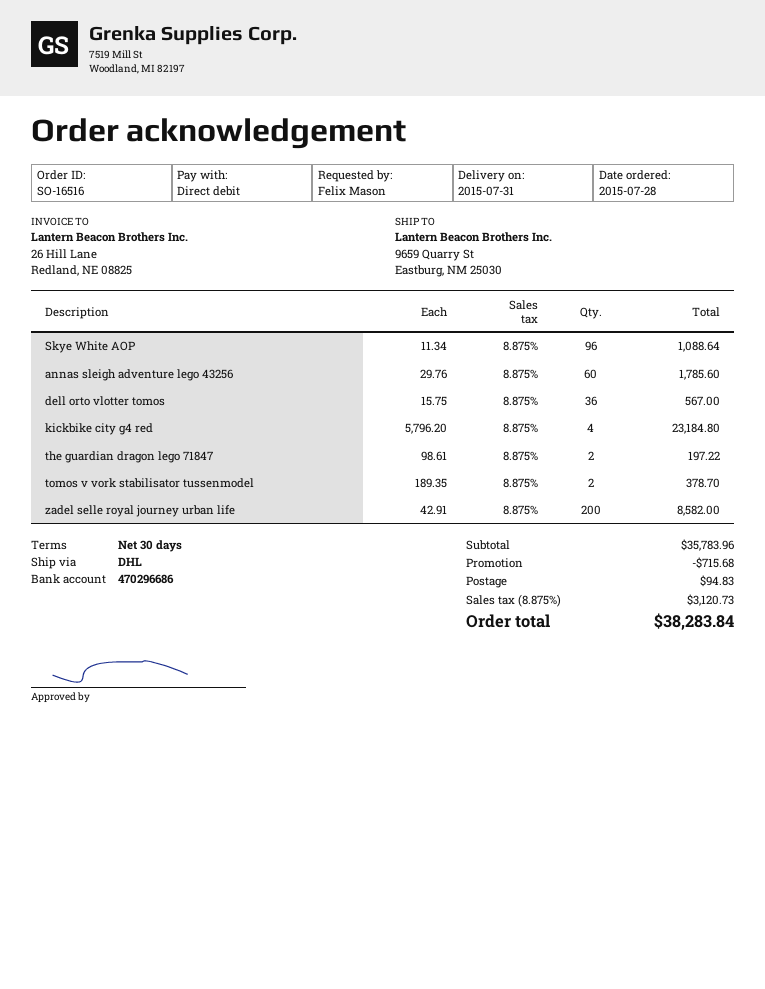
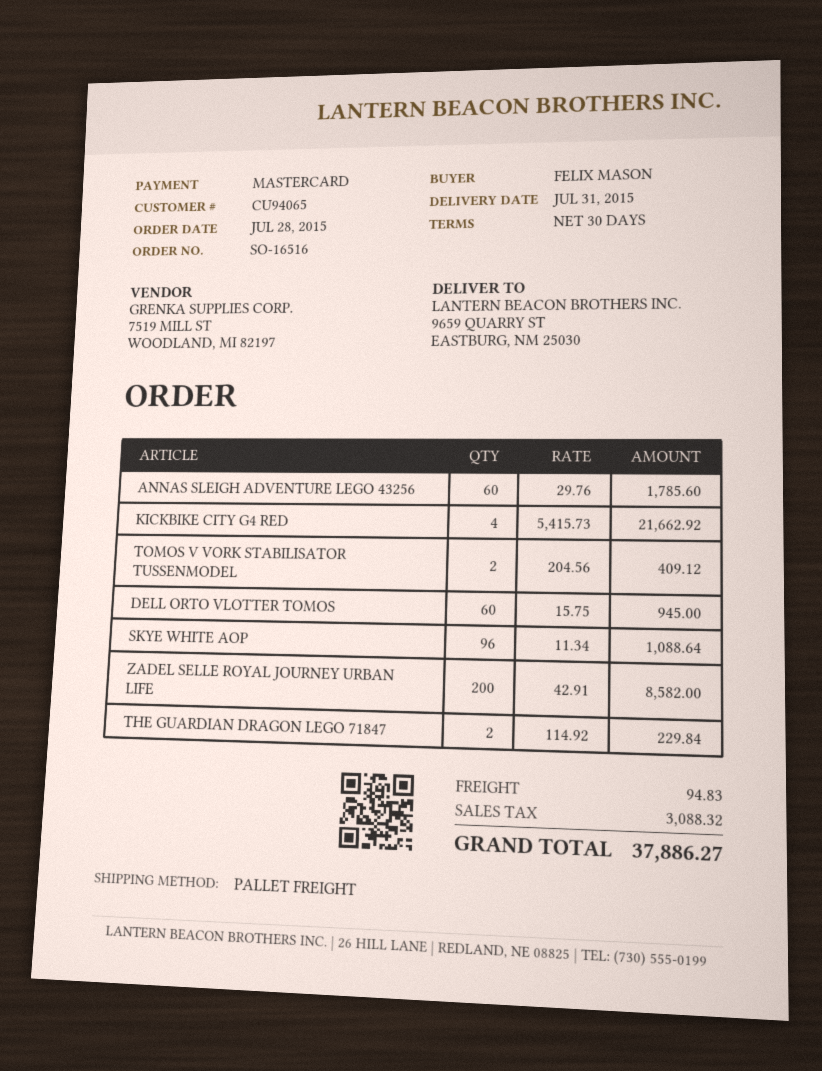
payment method: direct debit -> Mastercard
shipping method: DHL -> pallet freight
dell orto vlotter tomos: 36 x 15.75 = 567.00 -> 60 x 15.75 = 945.00
kickbike city g4 red: 4 x 5796.20 = 23184.80 -> 4 x 5415.73 = 21662.92
the guardian dragon lego 71847: 2 x 98.61 = 197.22 -> 2 x 114.92 = 229.84
tomos v vork stabilisator tussenmodel: 2 x 189.35 = 378.70 -> 2 x 204.56 = 409.12
discount: 715.68 -> none
tax: 3120.73 -> 3088.32
total: 38283.84 -> 37886.27

